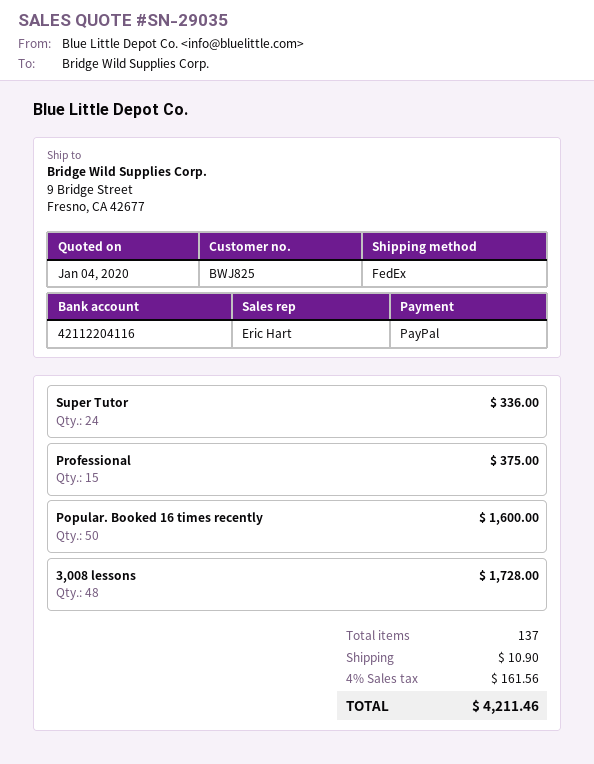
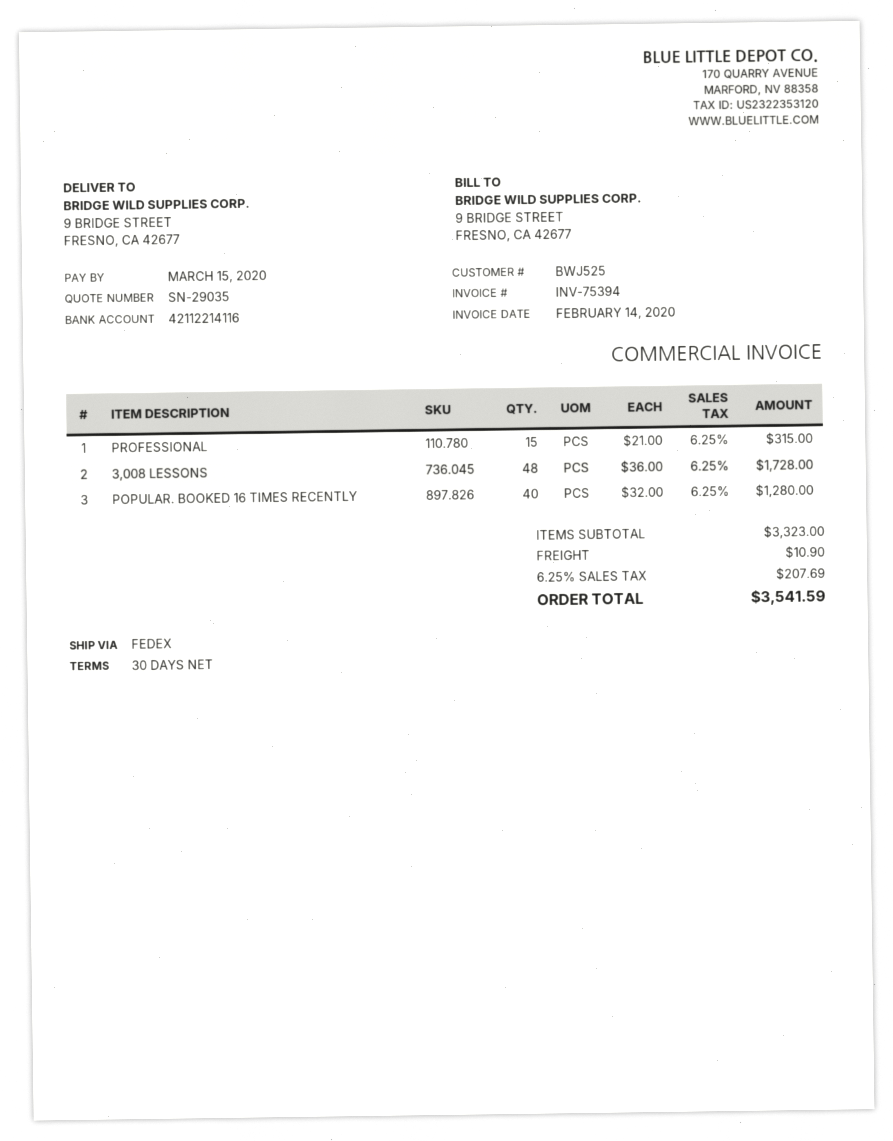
customer number: BWJ825 -> BWJ525
bank account: 42112204116 -> 42112214116
Super Tutor: 24 for 336.00 -> none
Professional: 15 for 375.00 -> 15 for 315.00
Popular. Booked 16 times recently: 50 for 1600.00 -> 40 for 1280.00
tax: 4% = 161.56 -> 6.25% = 207.69
total: 4211.46 -> 3541.59

